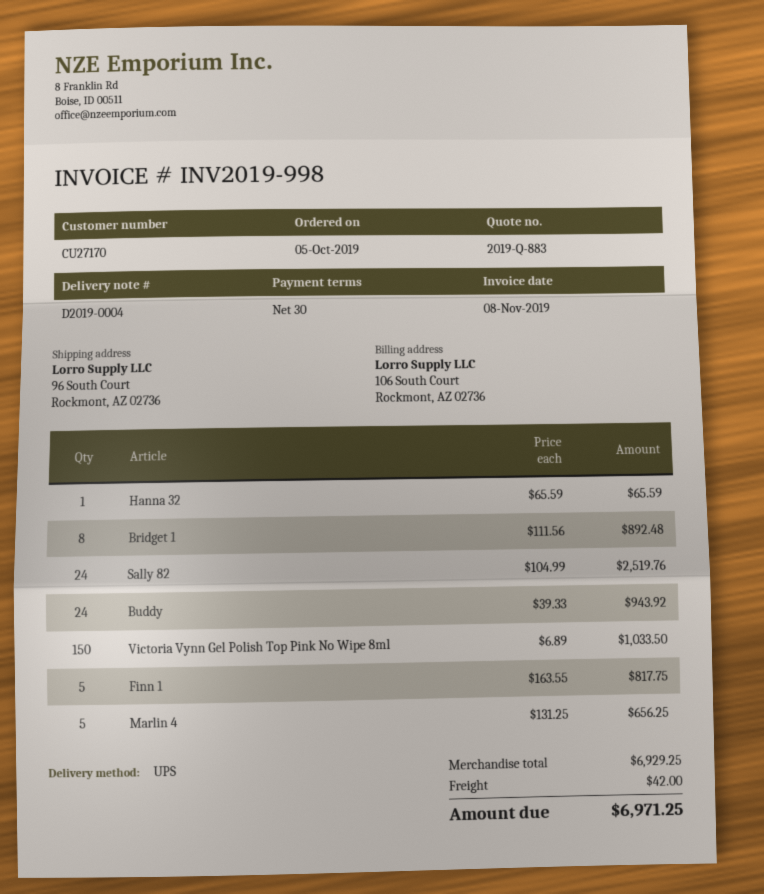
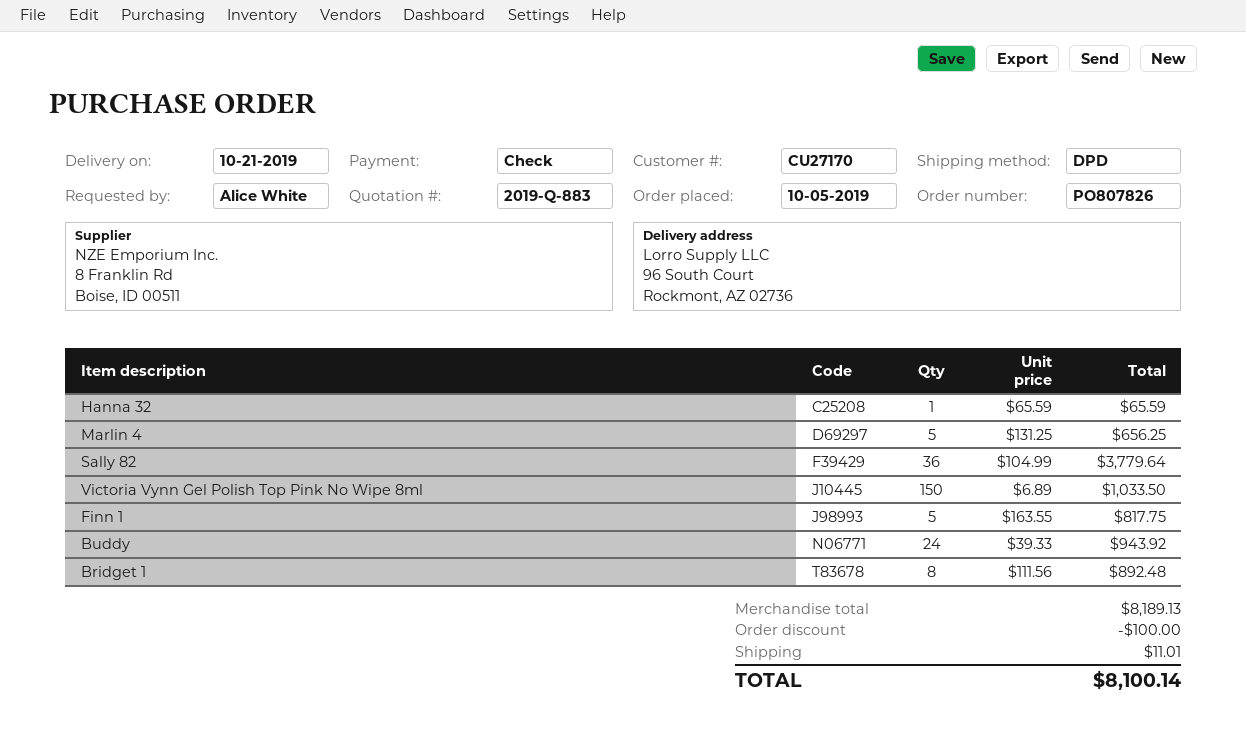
shipping method: UPS -> DPD
Sally 82: 24 x 104.99 = 2519.76 -> 36 x 104.99 = 3779.64
subtotal: 6929.25 -> 8189.13
discount: none -> 100.00
shipping: 42.00 -> 11.01
total: 6971.25 -> 8100.14

